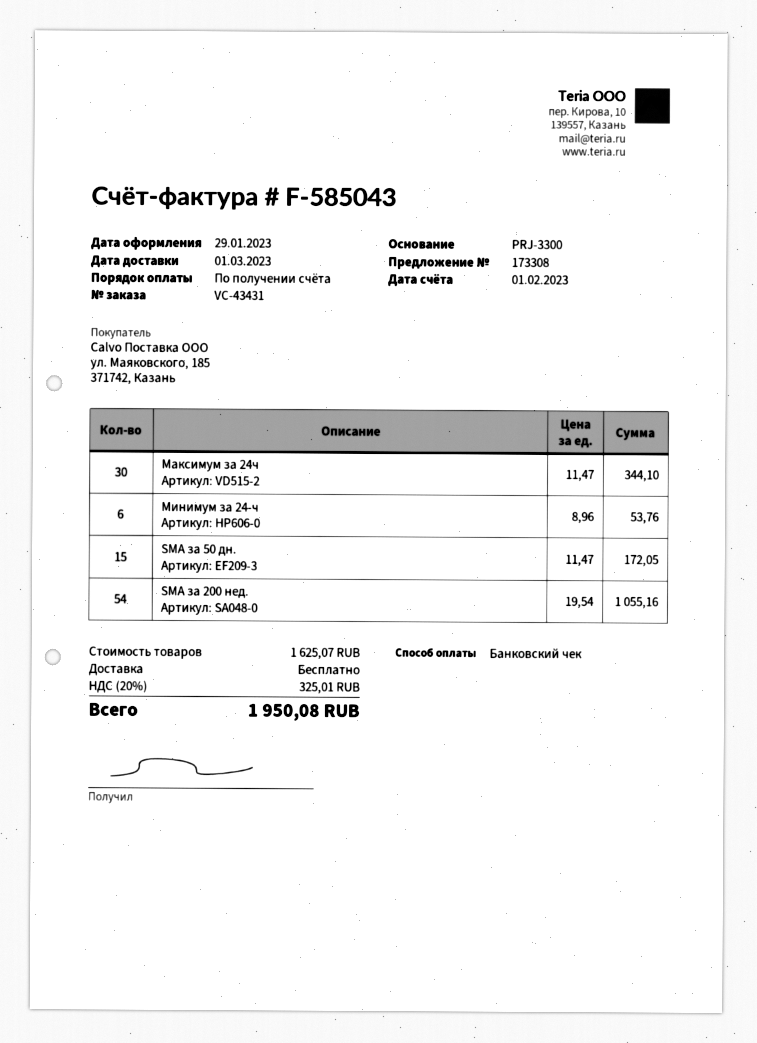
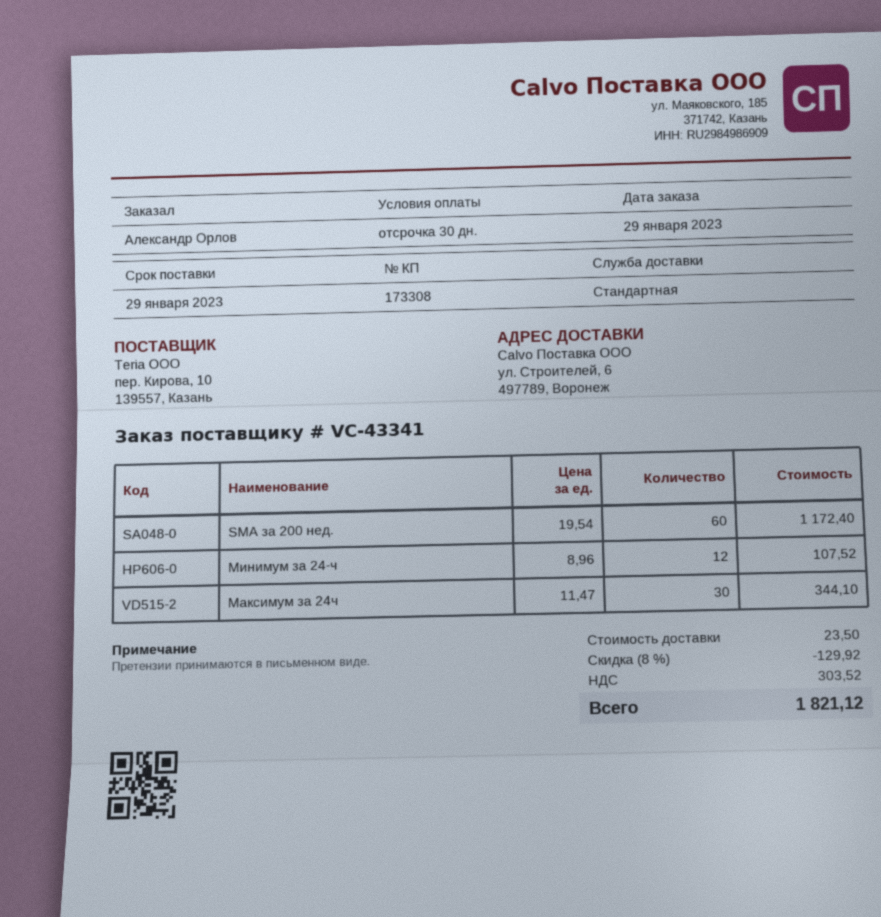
order number: VC-43431 -> VC-43341
delivery date: 2023-03-01 -> 2023-01-29
payment terms: on receipt -> 30 days
Минимум за 24-ч: 6 x 8.96 = 53.76 -> 12 x 8.96 = 107.52
SMA за 50 дн.: 15 x 11.47 = 172.05 -> none
SMA за 200 нед.: 54 x 19.54 = 1055.16 -> 60 x 19.54 = 1172.40
discount: none -> 8% = 129.92
shipping: 0.00 -> 23.50
tax: 325.01 -> 303.52
total: 1950.08 -> 1821.12

